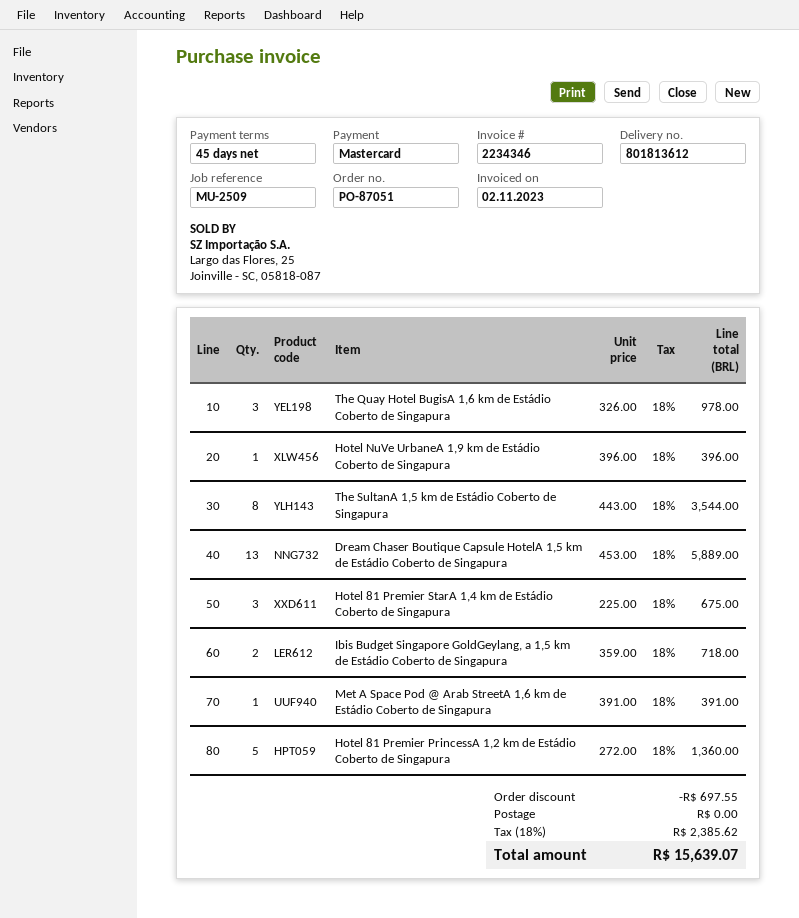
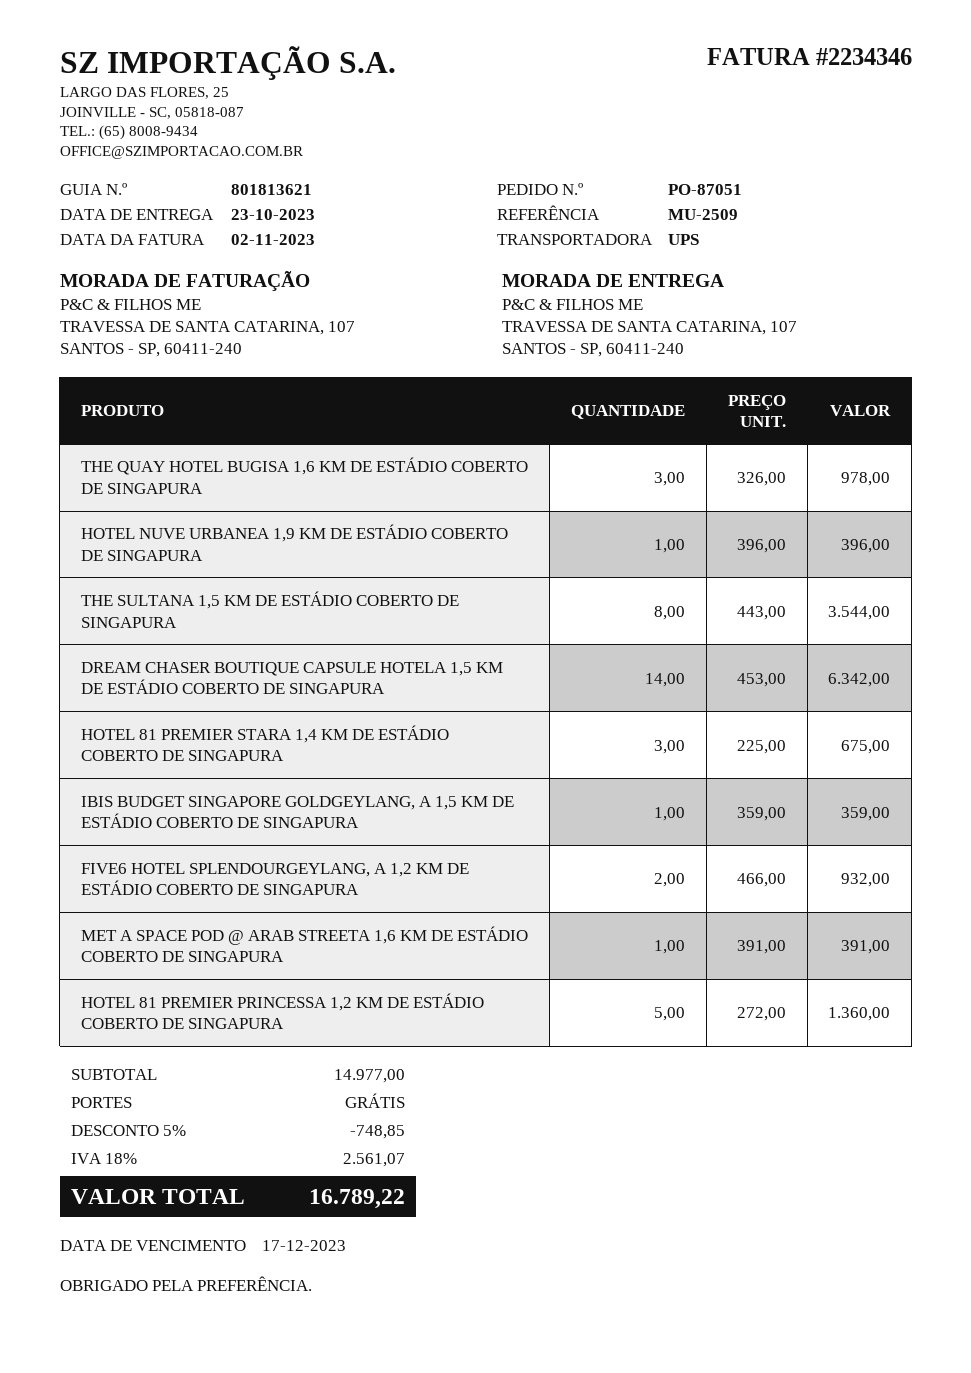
delivery note number: 801813612 -> 801813621
Dream Chaser Boutique Capsule HotelA 1,5 km de Estádio Coberto de Singapura: 13 x 453.00 = 5889.00 -> 14 x 453.00 = 6342.00
Ibis Budget Singapore GoldGeylang, a 1,5 km de Estádio Coberto de Singapura: 2 x 359.00 = 718.00 -> 1 x 359.00 = 359.00
FIVE6 HOTEL SPLENDOURGEYLANG, A 1,2 KM DE ESTÁDIO COBERTO DE SINGAPURA: none -> 2 x 466.00 = 932.00
discount: 697.55 -> 748.85
tax: 18% = 2385.62 -> 18% = 2561.07
total: 15639.07 -> 16789.22

